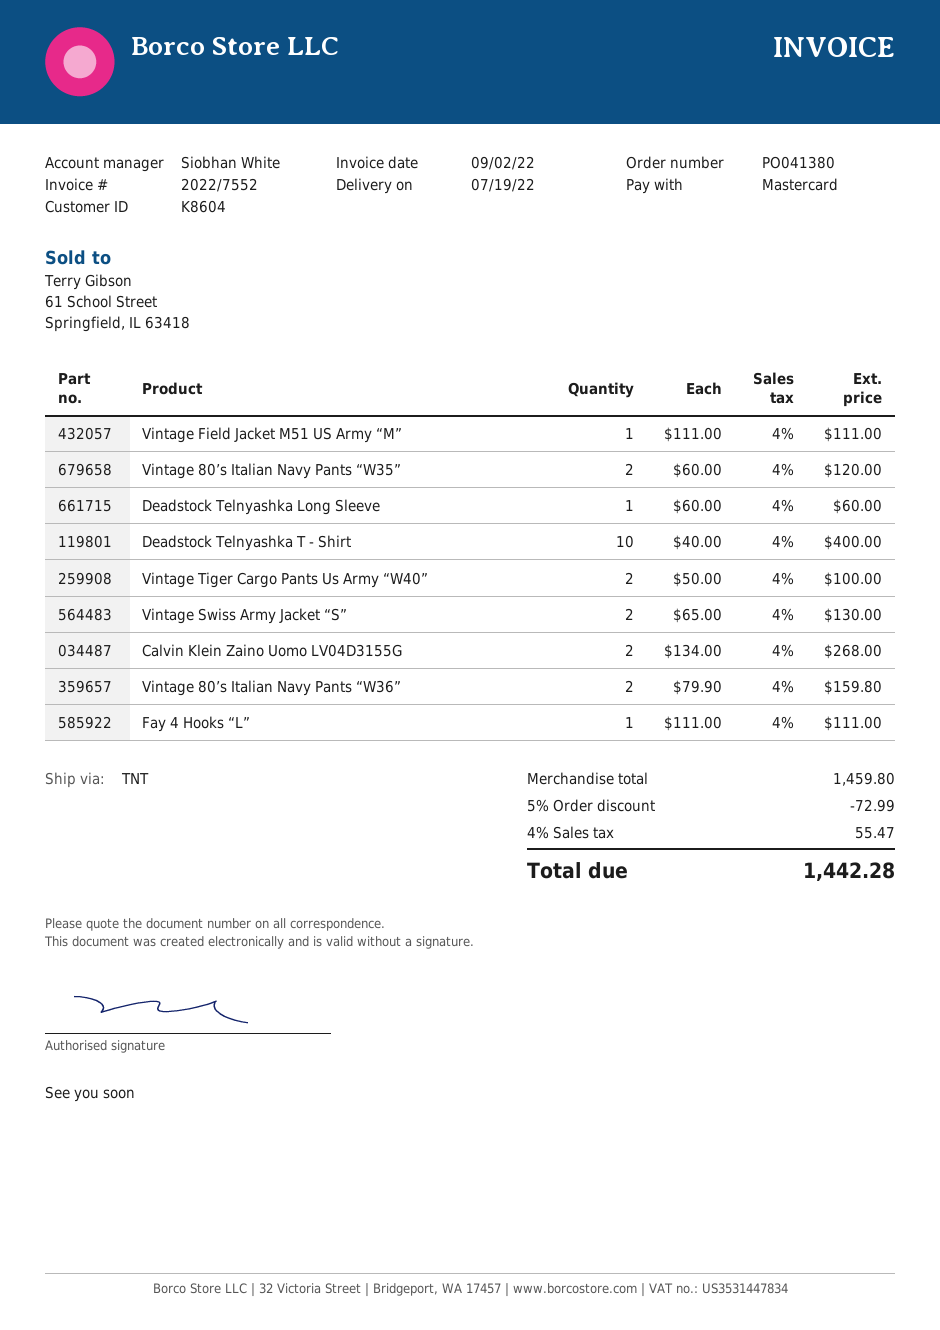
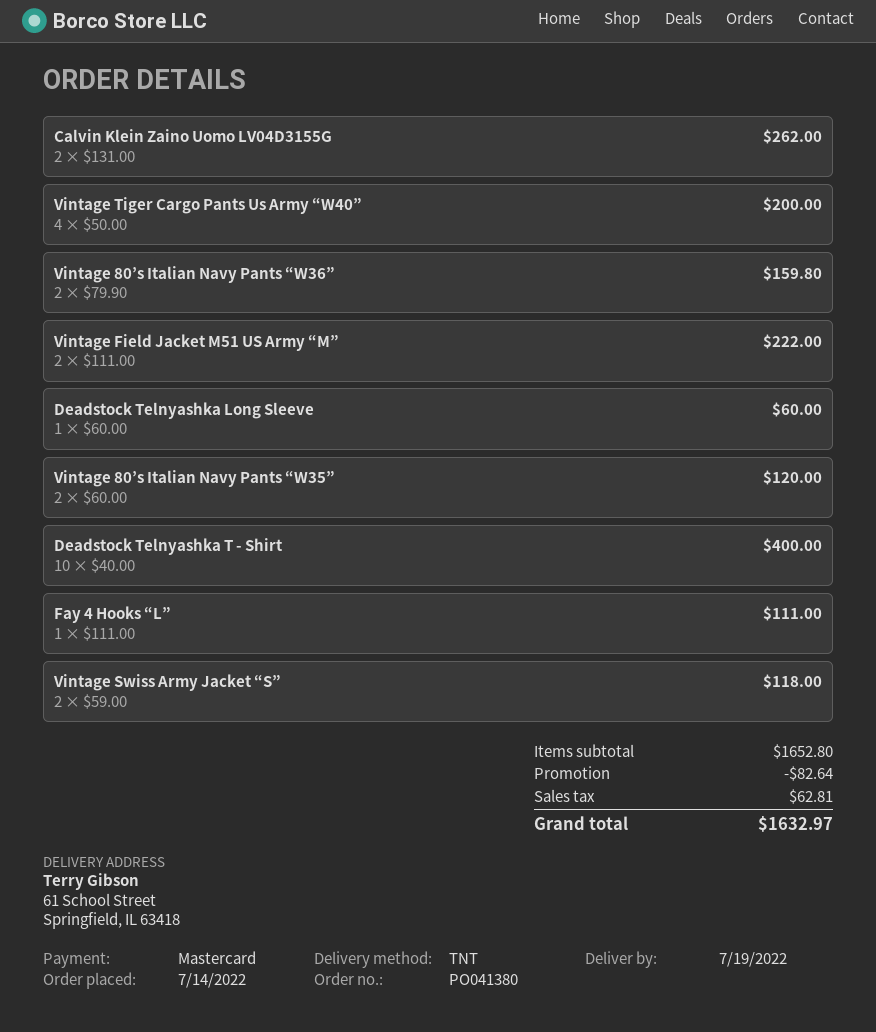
Vintage Field Jacket M51 US Army “M”: 1 x 111.00 = 111.00 -> 2 x 111.00 = 222.00
Vintage Tiger Cargo Pants Us Army “W40”: 2 x 50.00 = 100.00 -> 4 x 50.00 = 200.00
Vintage Swiss Army Jacket “S”: 2 x 65.00 = 130.00 -> 2 x 59.00 = 118.00
Calvin Klein Zaino Uomo LV04D3155G: 2 x 134.00 = 268.00 -> 2 x 131.00 = 262.00
subtotal: 1459.80 -> 1652.80
discount: 72.99 -> 82.64
tax: 55.47 -> 62.81
total: 1442.28 -> 1632.97

